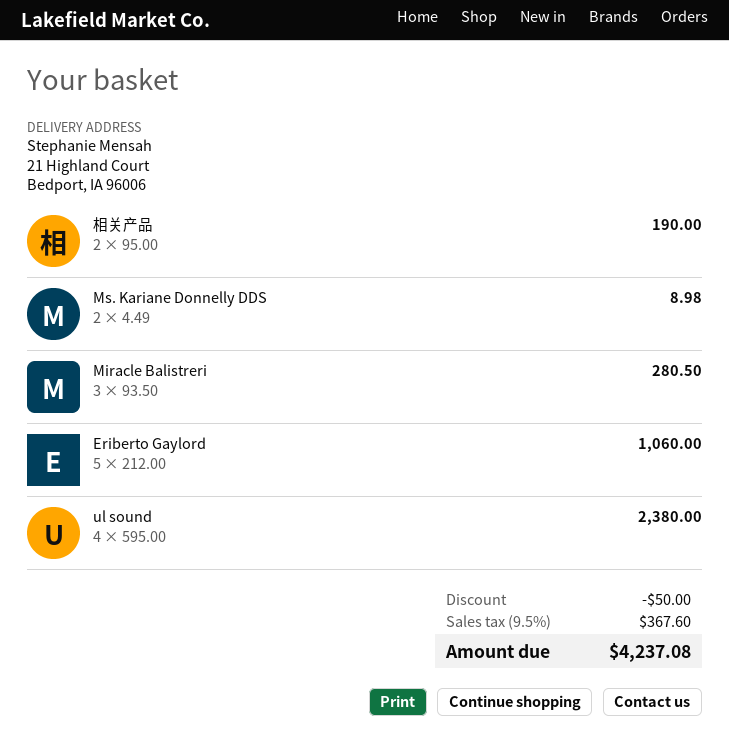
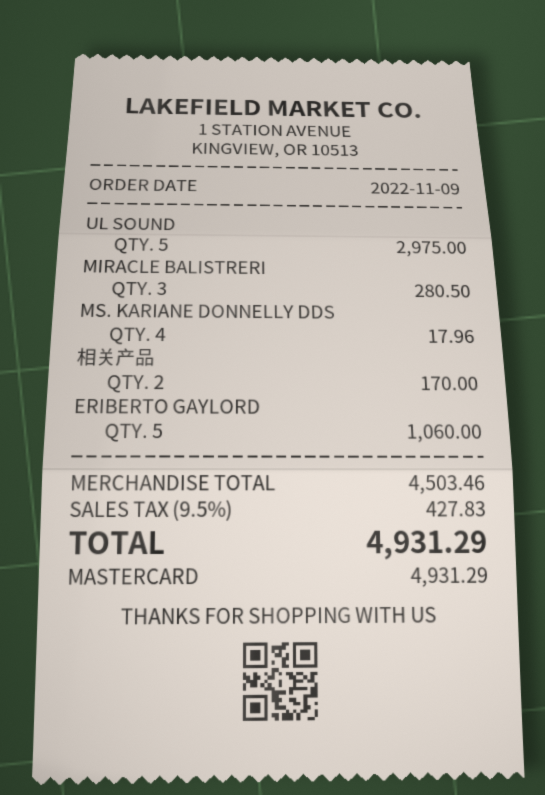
相关产品: 2 for 190.00 -> 2 for 170.00
Ms. Kariane Donnelly DDS: 2 for 8.98 -> 4 for 17.96
ul sound: 4 for 2380.00 -> 5 for 2975.00
discount: 50.00 -> none
tax: 9.5% = 367.60 -> 9.5% = 427.83
total: 4237.08 -> 4931.29

